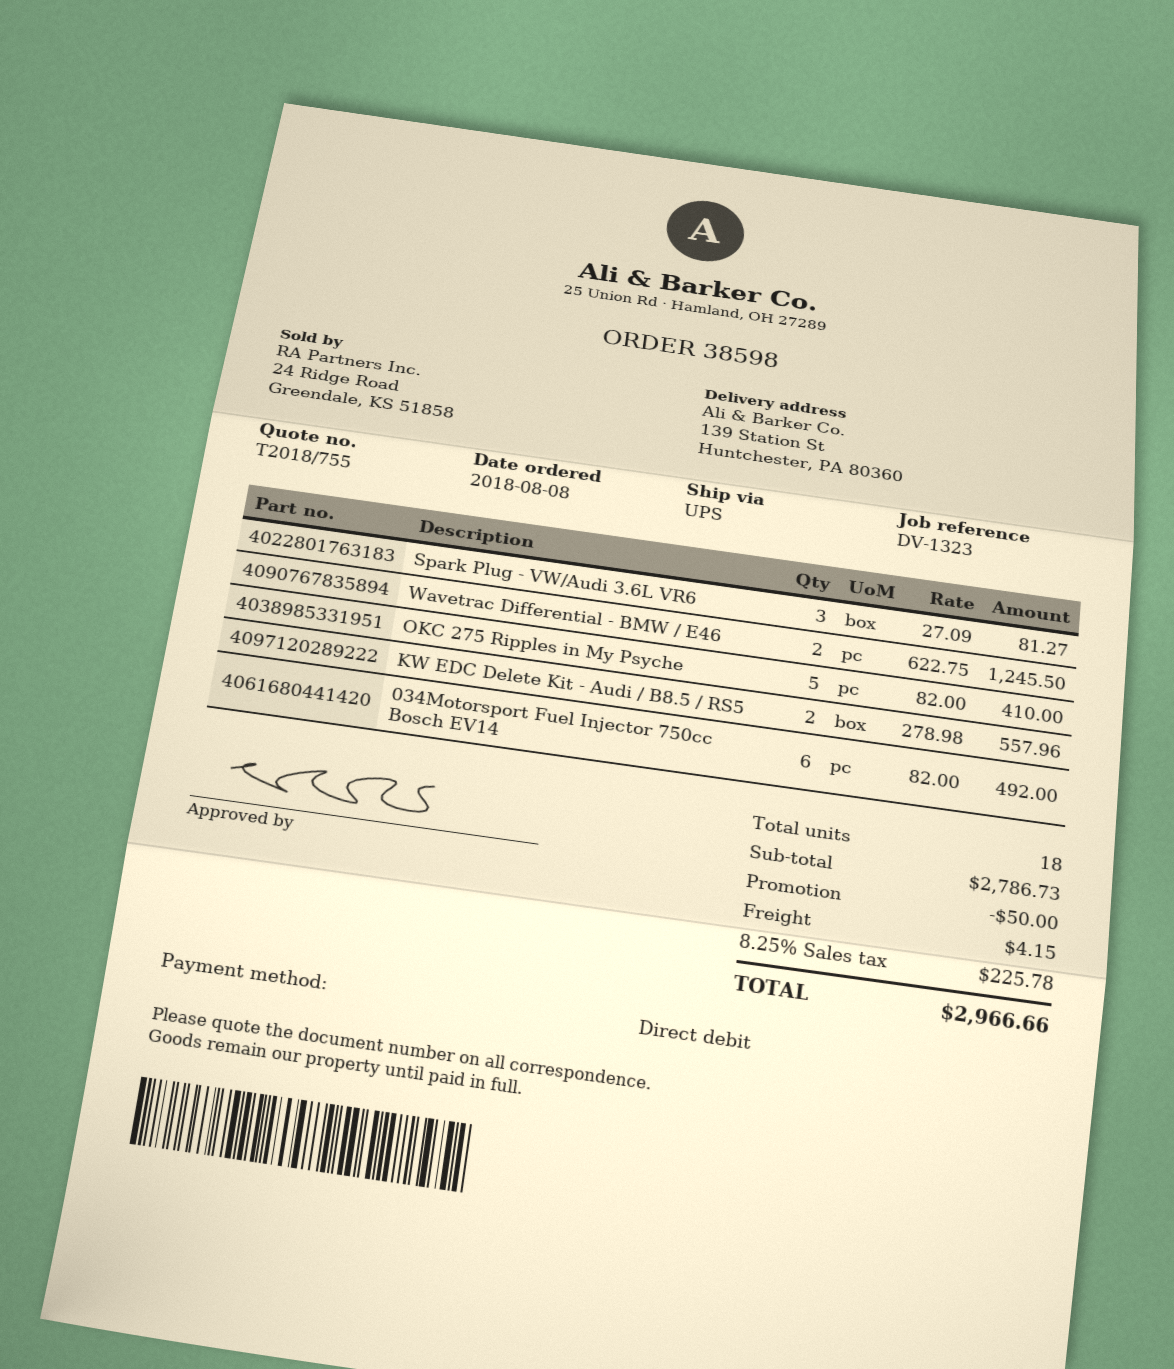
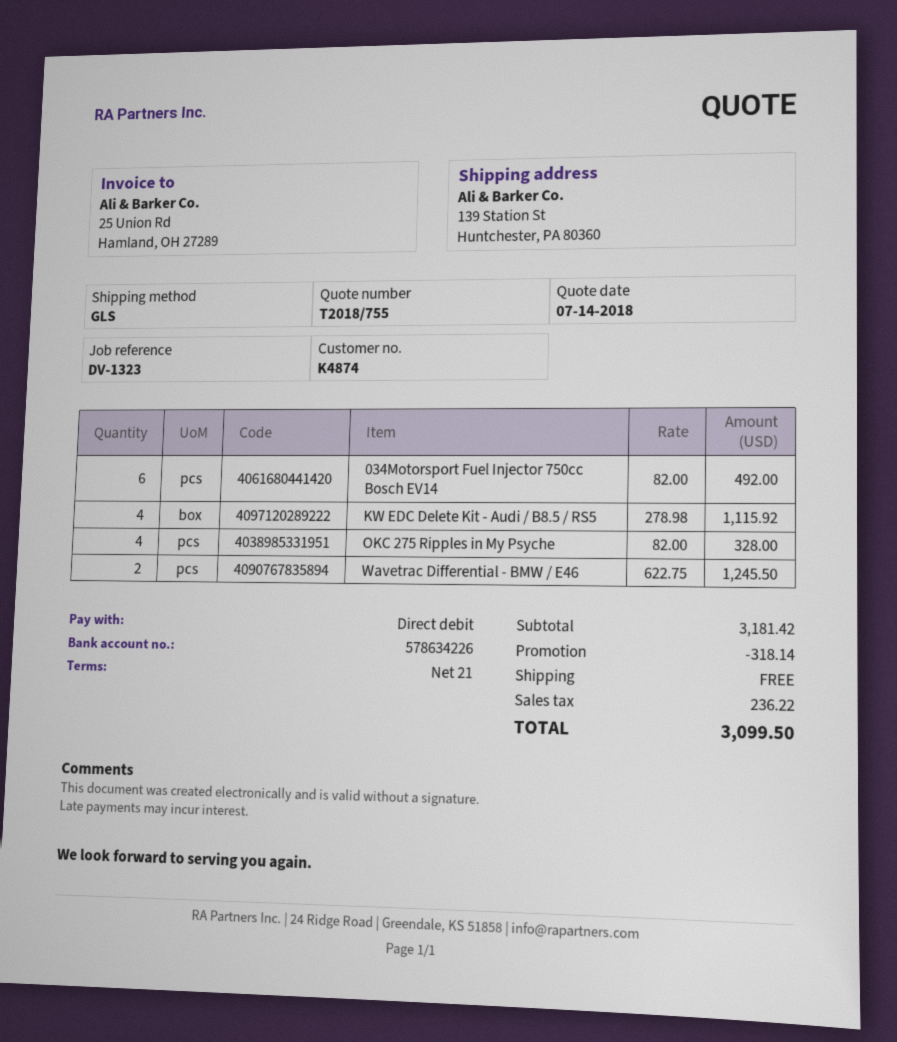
shipping method: UPS -> GLS
Spark Plug - VW/Audi 3.6L VR6: 3 x 27.09 = 81.27 -> none
OKC 275 Ripples in My Psyche: 5 x 82.00 = 410.00 -> 4 x 82.00 = 328.00
KW EDC Delete Kit - Audi / B8.5 / RS5: 2 x 278.98 = 557.96 -> 4 x 278.98 = 1115.92
subtotal: 2786.73 -> 3181.42
discount: 50.00 -> 318.14
shipping: 4.15 -> 0.00
tax: 225.78 -> 236.22
total: 2966.66 -> 3099.50

